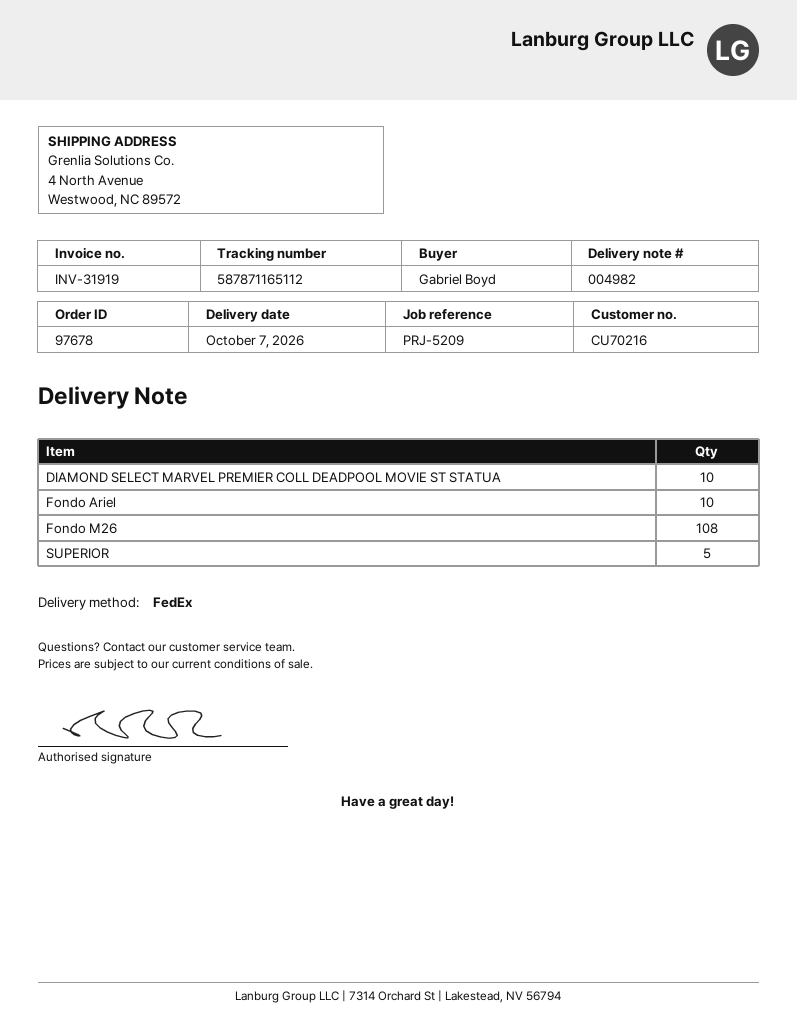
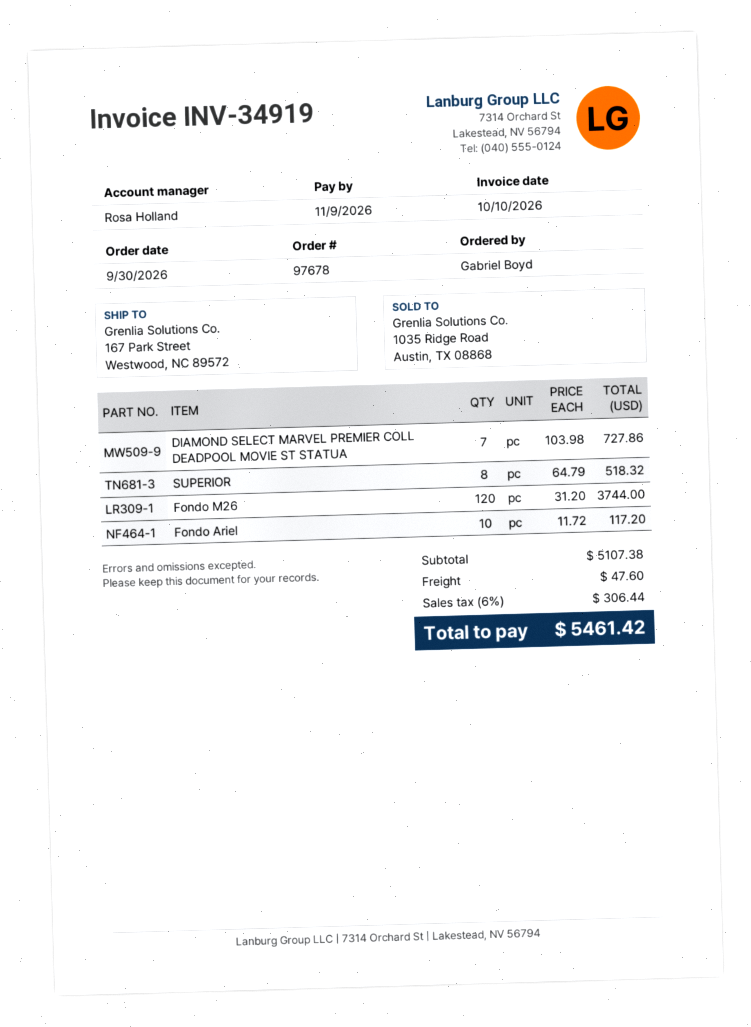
invoice number: INV-31919 -> INV-34919
ship to: 4 North Avenue, Westwood, NC 89572 -> 167 Park Street, Westwood, NC 89572
DIAMOND SELECT MARVEL PREMIER COLL DEADPOOL MOVIE ST STATUA: 10 -> 7
Fondo M26: 108 -> 120
SUPERIOR: 5 -> 8

